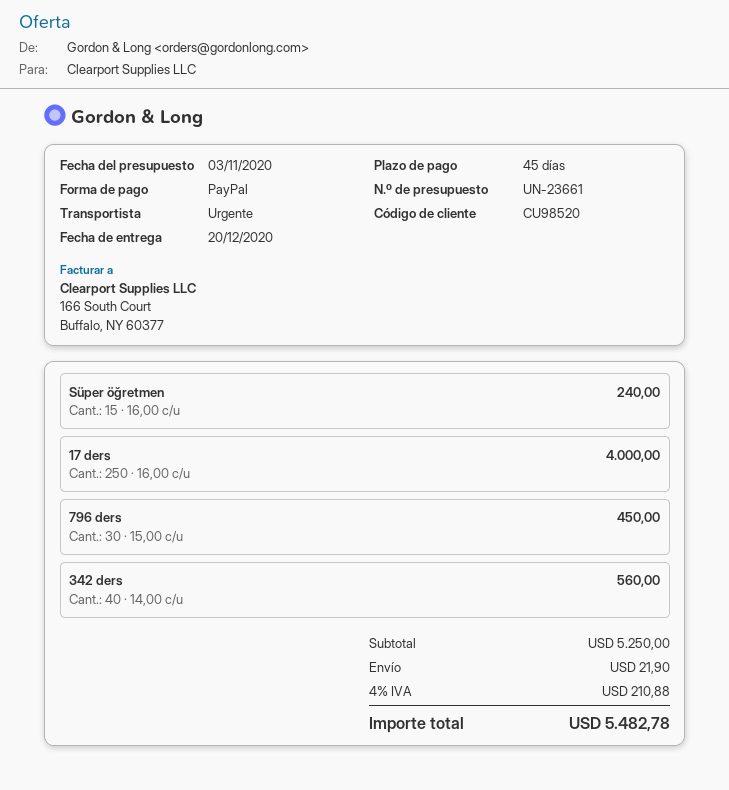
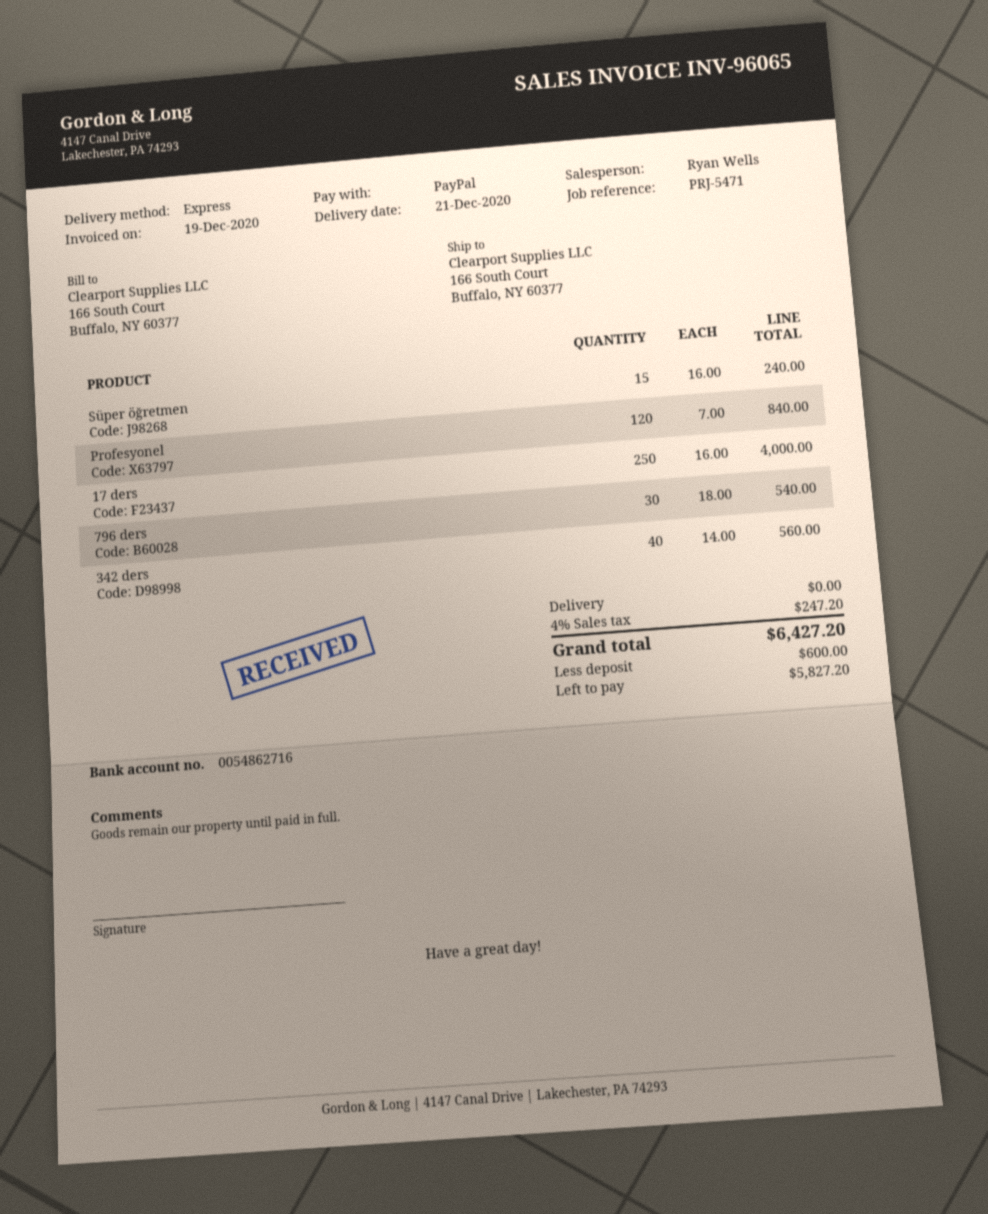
delivery date: 2020-12-20 -> 2020-12-21
796 ders: 30 x 15.00 = 450.00 -> 30 x 18.00 = 540.00
Profesyonel: none -> 120 x 7.00 = 840.00
shipping: 21.90 -> 0.00
tax: 4% = 210.88 -> 4% = 247.20
total: 5482.78 -> 6427.20

